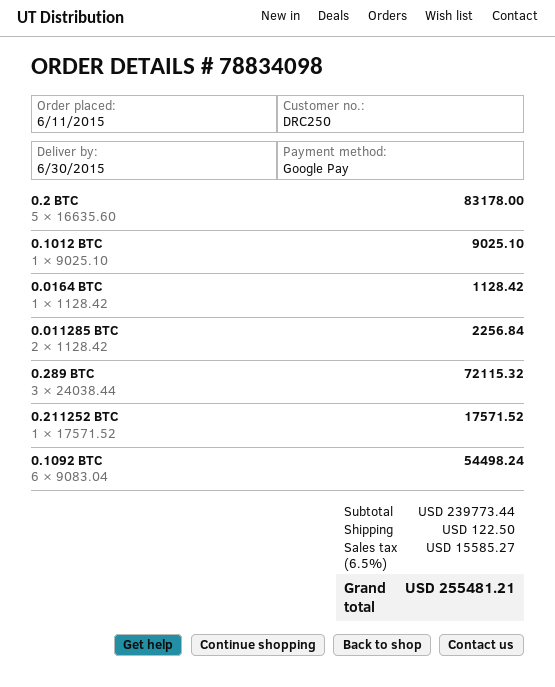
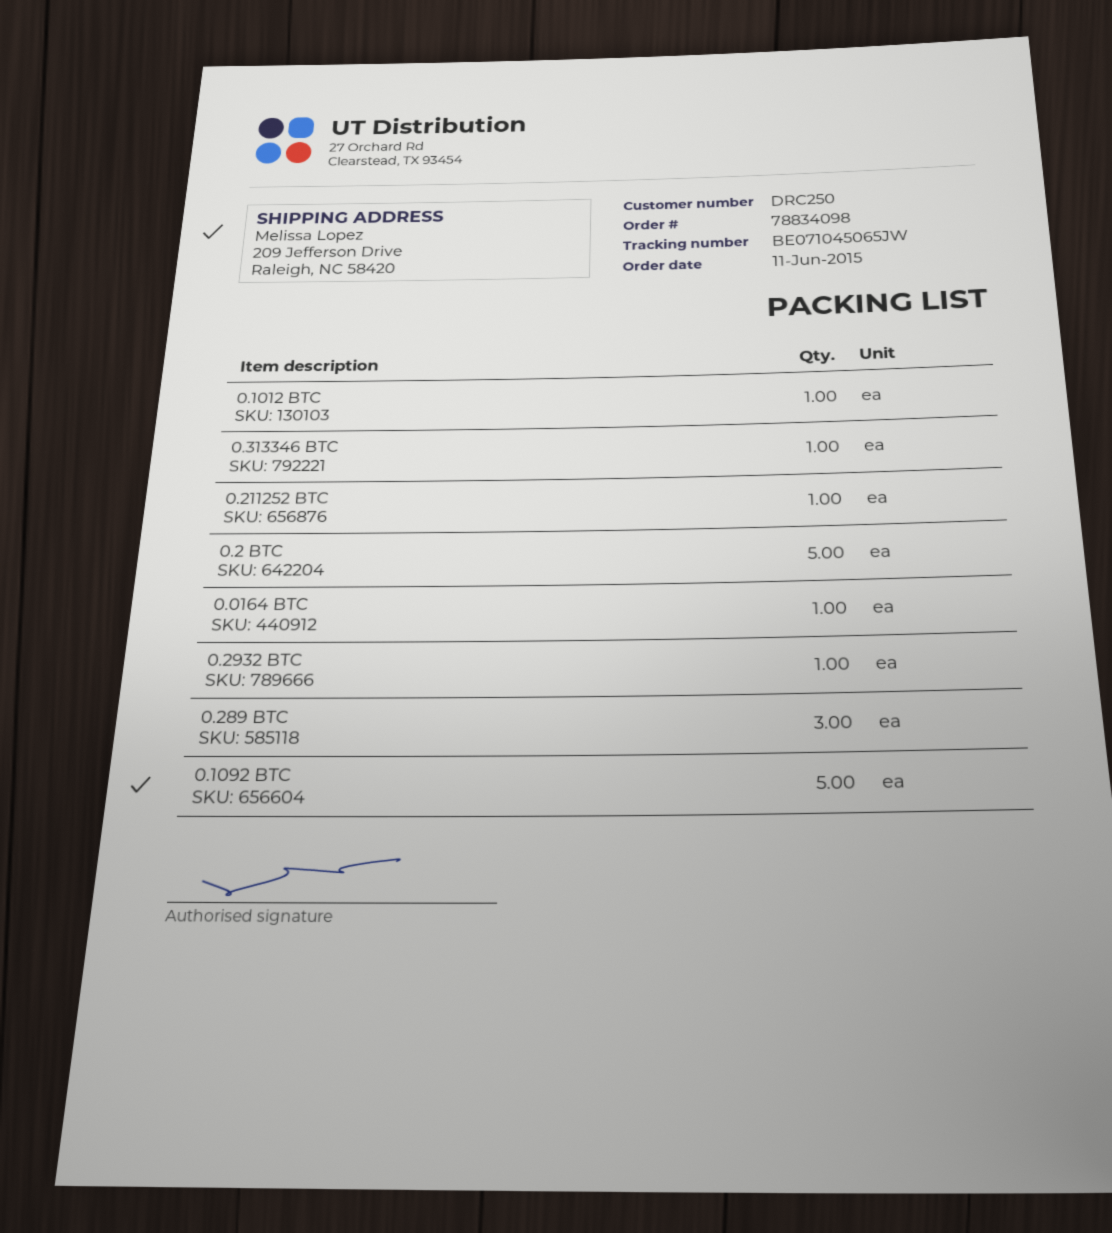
0.011285 BTC: 2 -> none
0.1092 BTC: 6 -> 5
0.313346 BTC: none -> 1
0.2932 BTC: none -> 1

